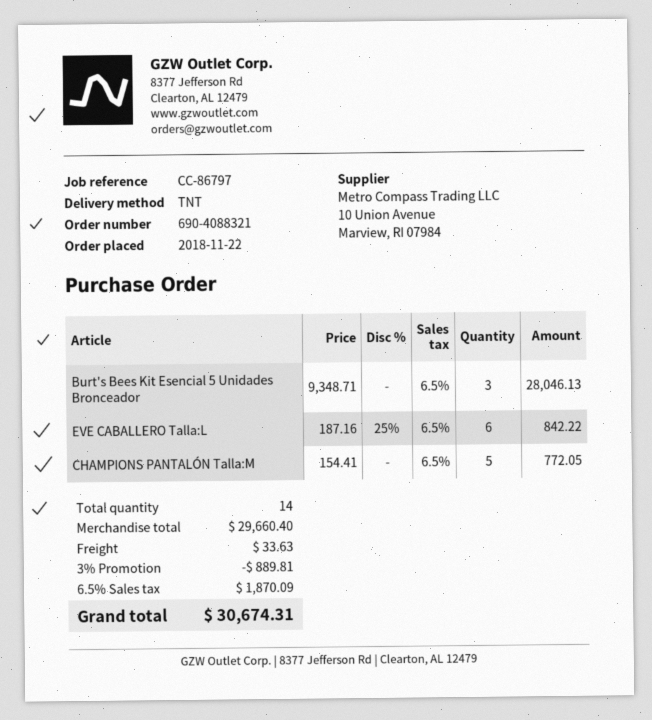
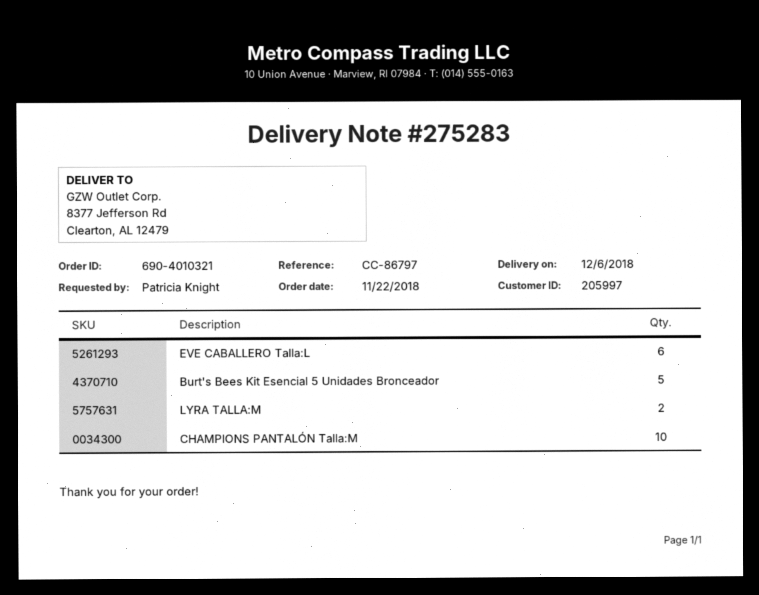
order number: 690-4088321 -> 690-4010321
Burt's Bees Kit Esencial 5 Unidades Bronceador: 3 -> 5
CHAMPIONS PANTALÓN Talla:M: 5 -> 10
LYRA TALLA:M: none -> 2

